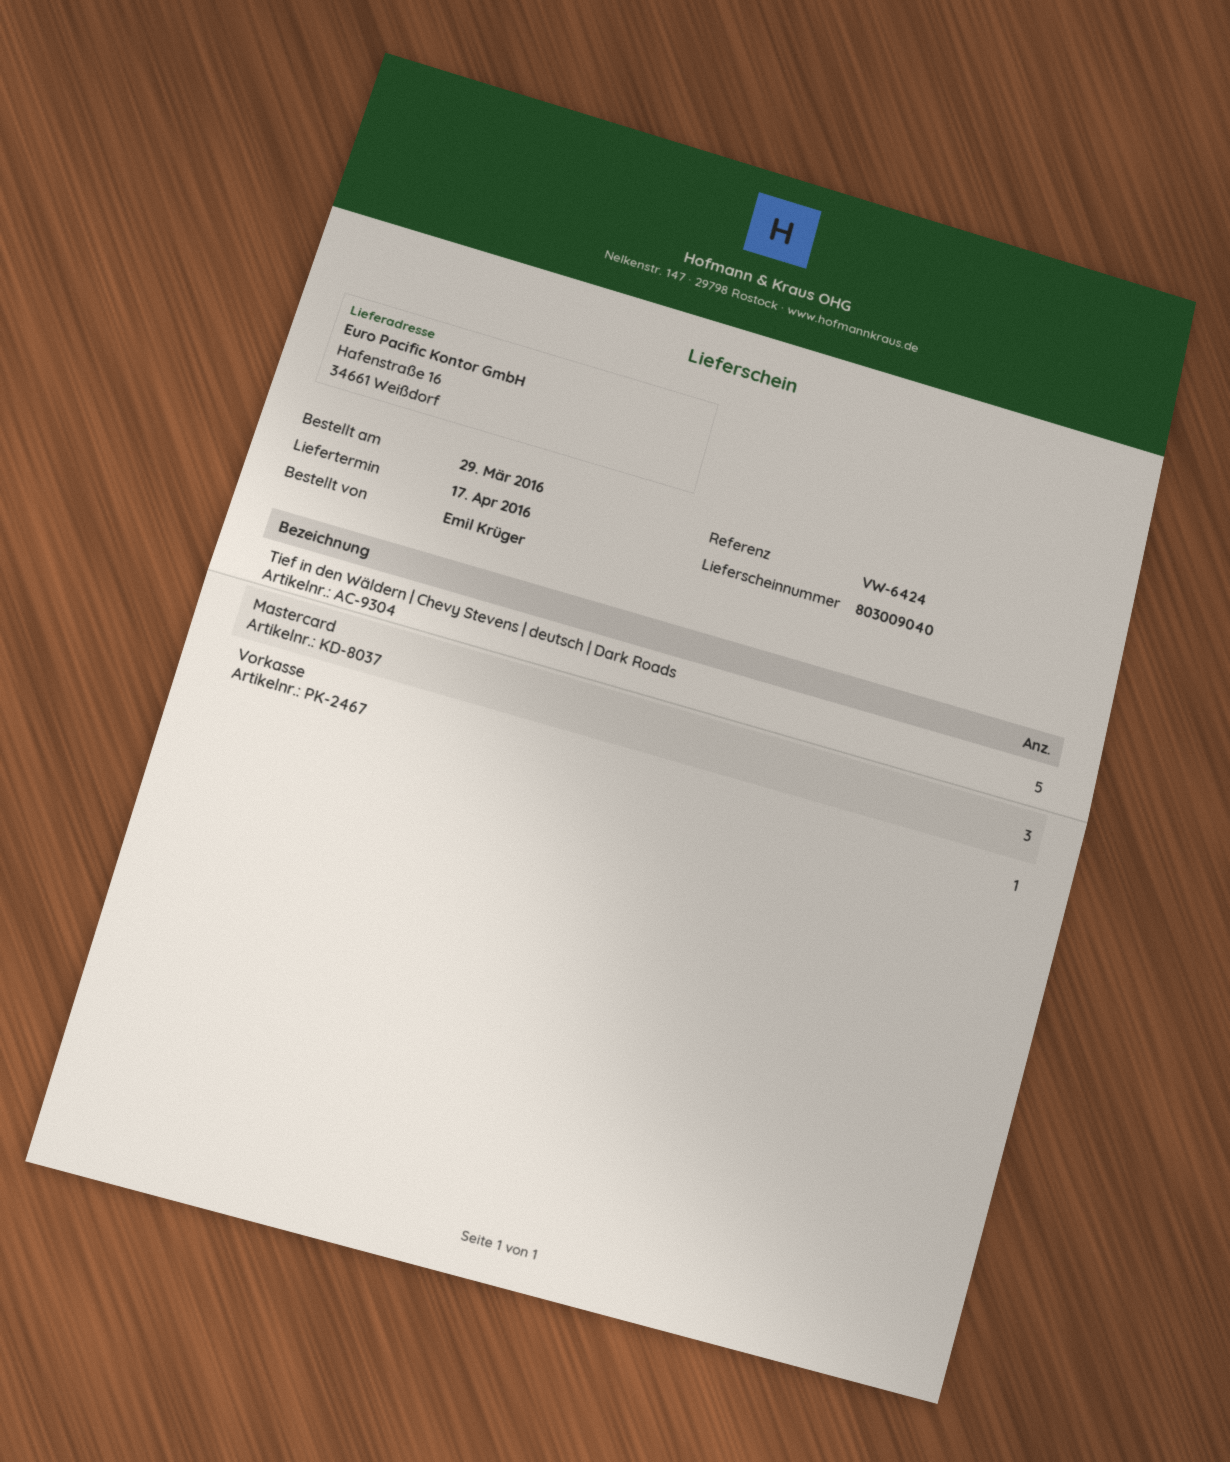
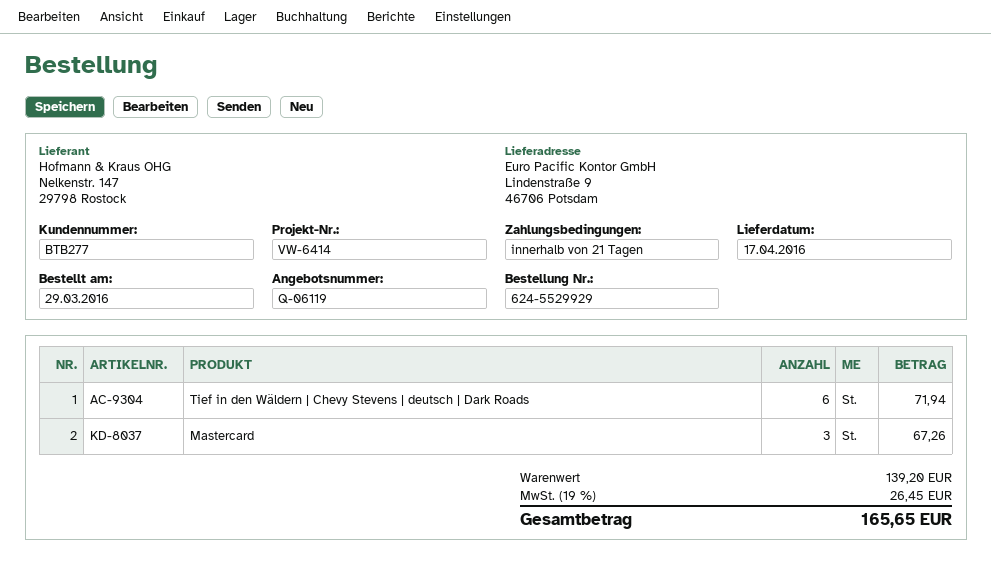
reference: VW-6424 -> VW-6414
ship to: Hafenstraße 16, 34661 Weißdorf -> Lindenstraße 9, 46706 Potsdam
Tief in den Wäldern | Chevy Stevens | deutsch | Dark Roads: 5 -> 6
Vorkasse: 1 -> none

